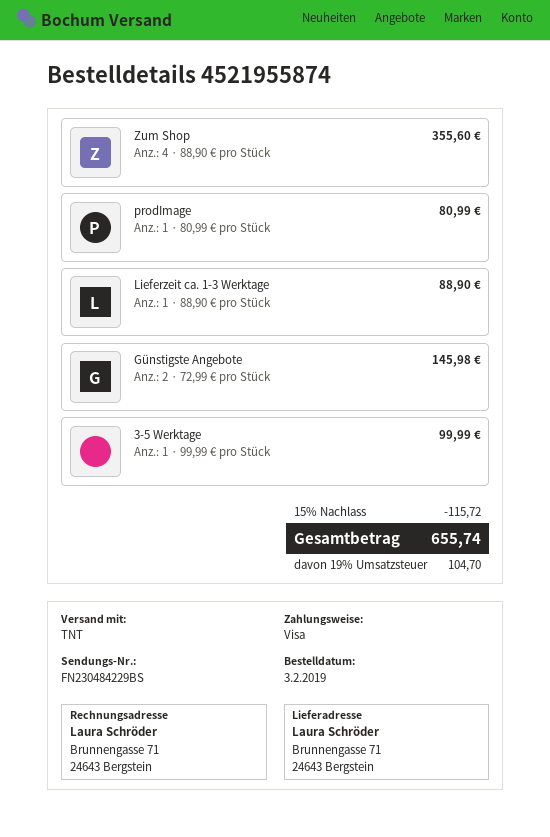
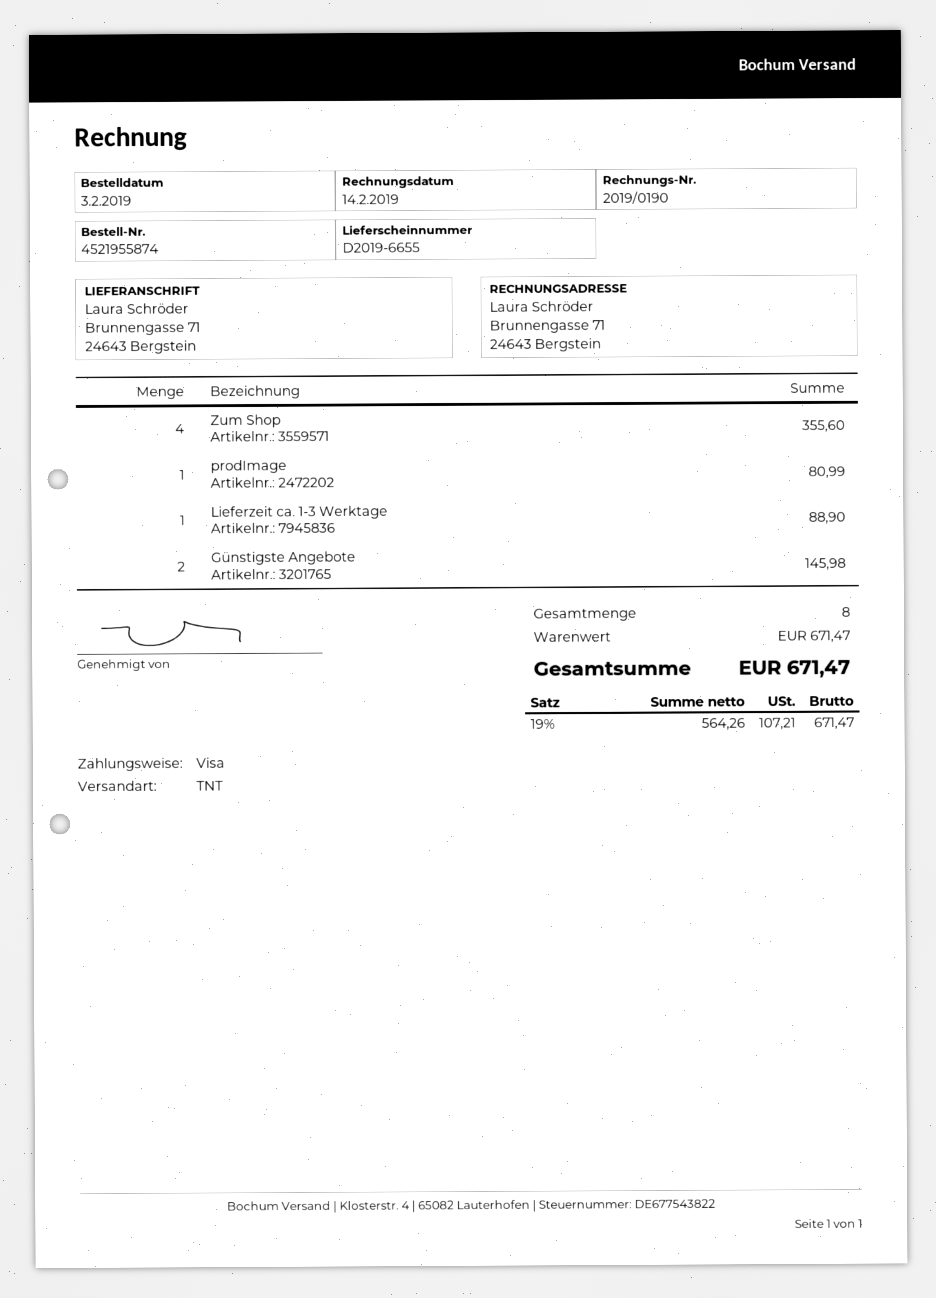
3-5 Werktage: 1 for 99.99 -> none
discount: 15% = 115.72 -> none
tax: 19% = 104.70 -> 19% = 107.21
total: 655.74 -> 671.47

